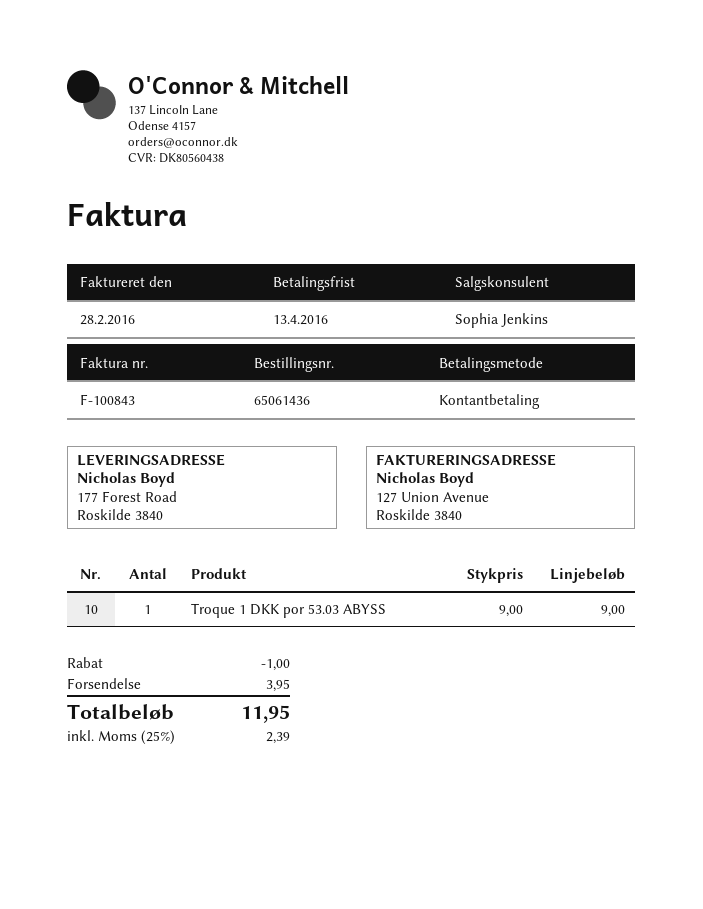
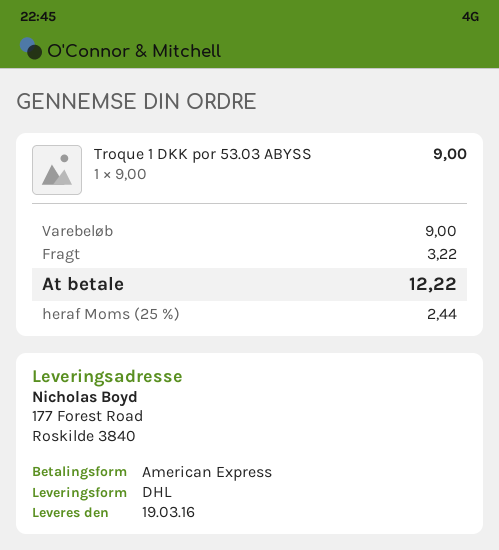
payment method: cash -> American Express
discount: 1.00 -> none
shipping: 3.95 -> 3.22
tax: 25% = 2.39 -> 25% = 2.44
total: 11.95 -> 12.22

